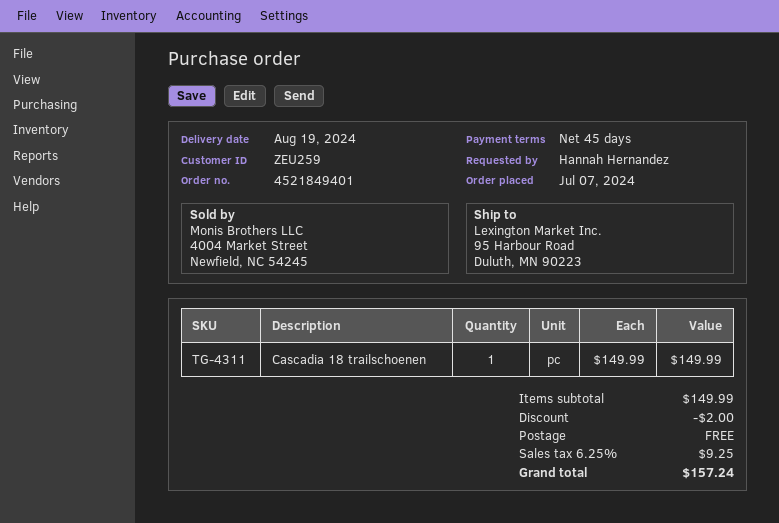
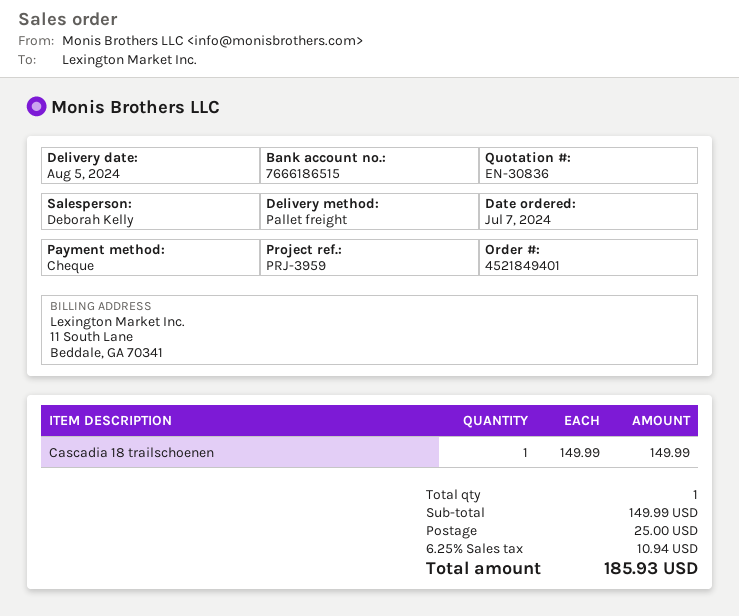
delivery date: 2024-08-19 -> 2024-08-05
discount: 2.00 -> none
shipping: 0.00 -> 25.00
tax: 6.25% = 9.25 -> 6.25% = 10.94
total: 157.24 -> 185.93

